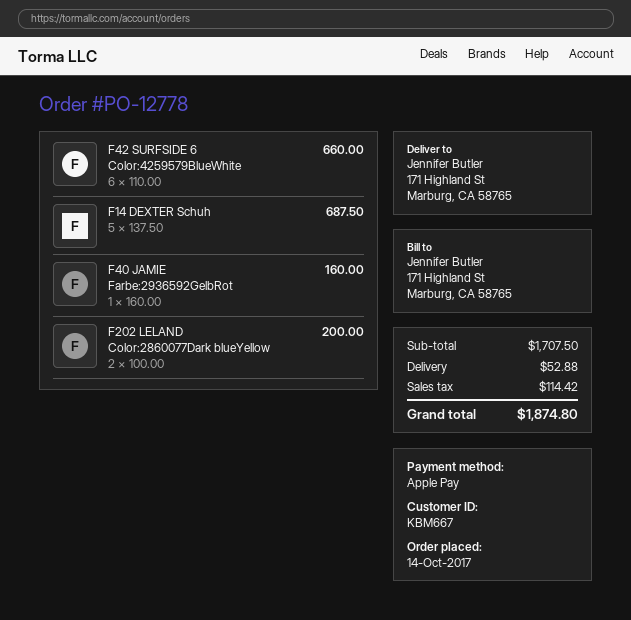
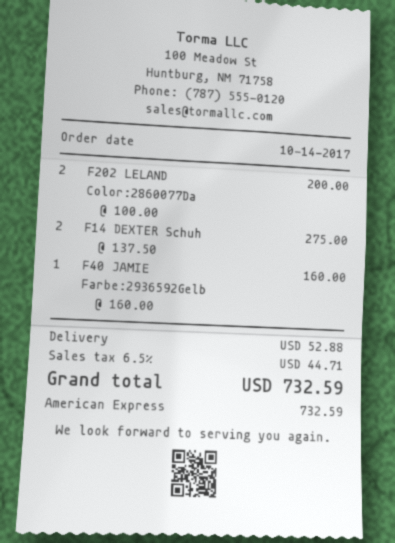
payment method: Apple Pay -> American Express
F42 SURFSIDE 6 Color:4259579BlueWhite: 6 x 110.00 = 660.00 -> none
F14 DEXTER Schuh: 5 x 137.50 = 687.50 -> 2 x 137.50 = 275.00
tax: 114.42 -> 44.71
total: 1874.80 -> 732.59

